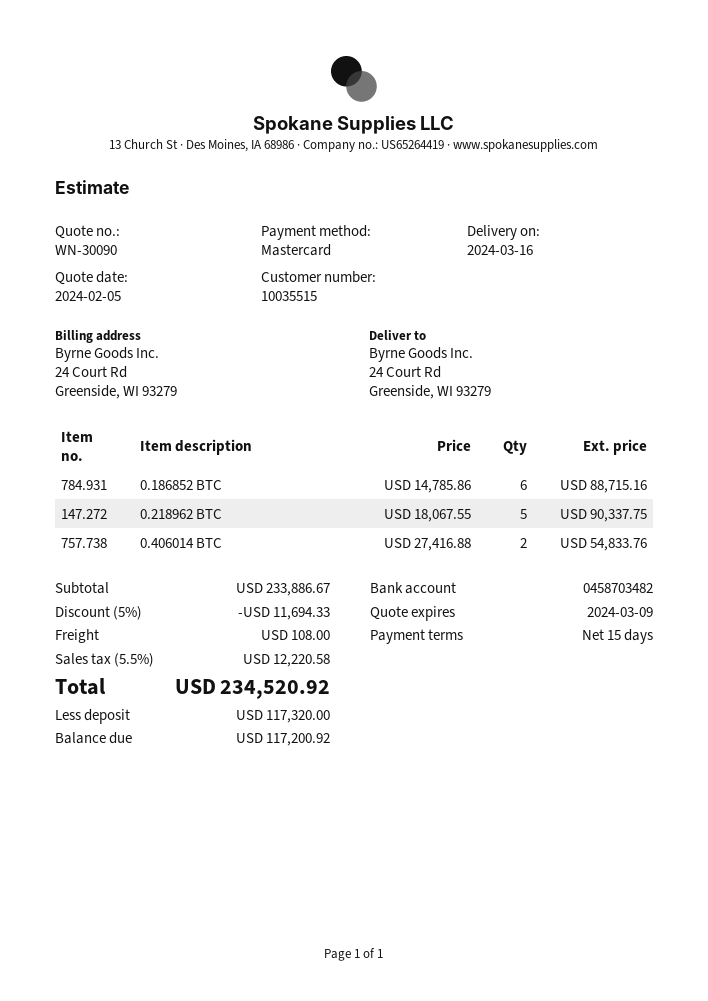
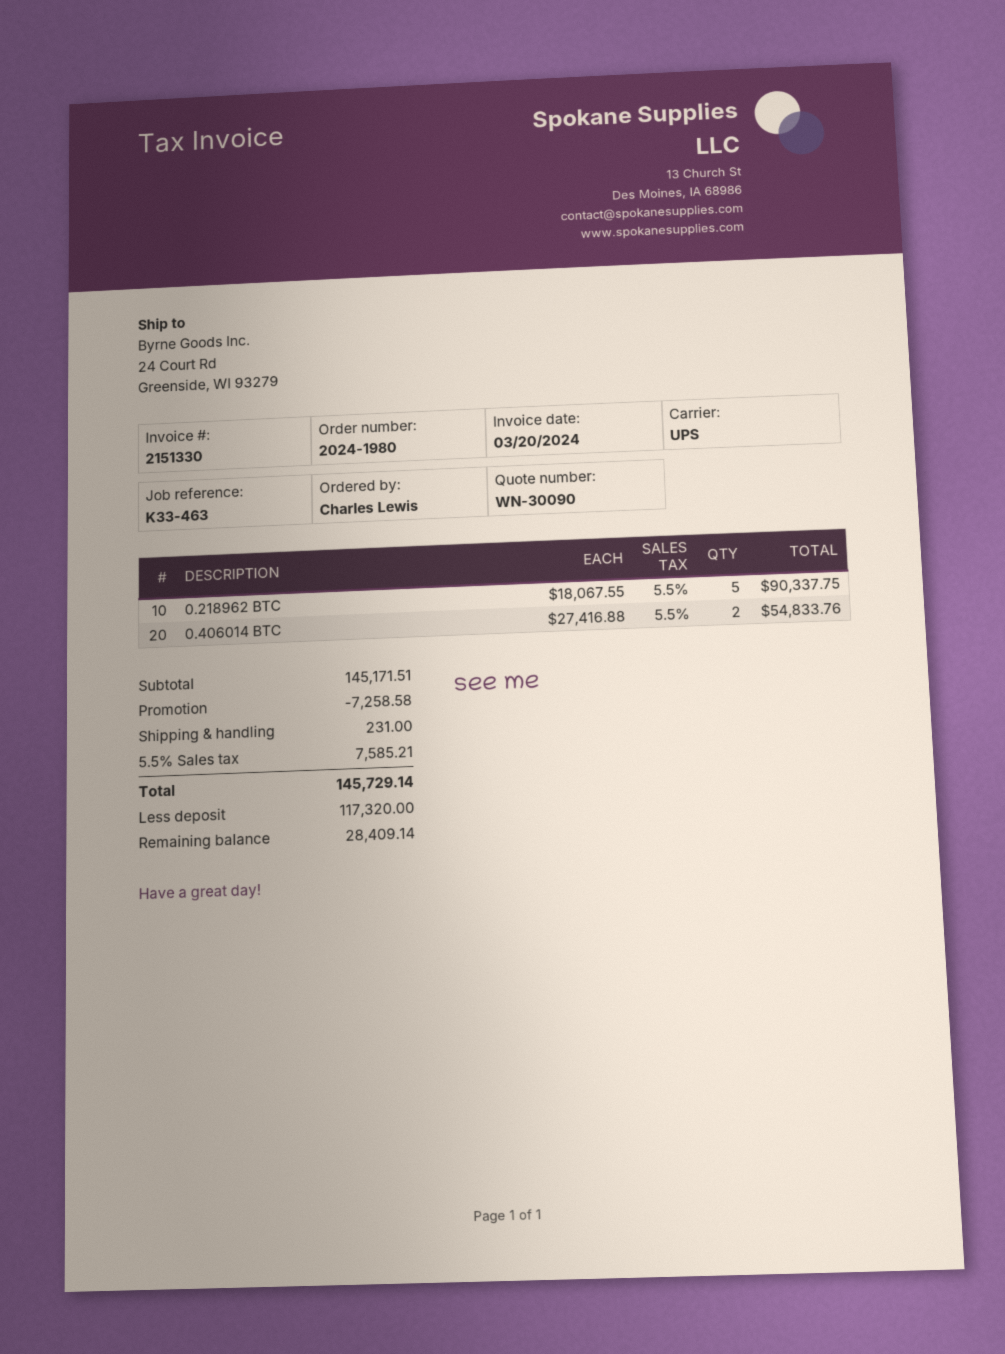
0.186852 BTC: 6 x 14785.86 = 88715.16 -> none
subtotal: 233886.67 -> 145171.51
discount: 11694.33 -> 7258.58
shipping: 108.00 -> 231.00
tax: 5.5% = 12220.58 -> 5.5% = 7585.21
total: 234520.92 -> 145729.14
balance: 117200.92 -> 28409.14

